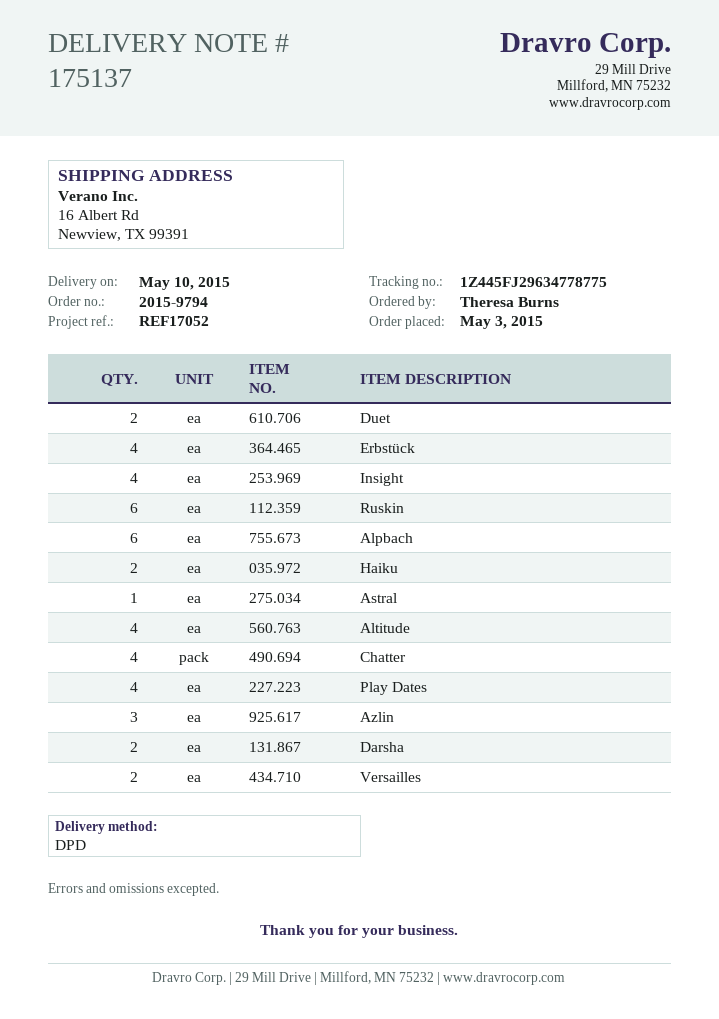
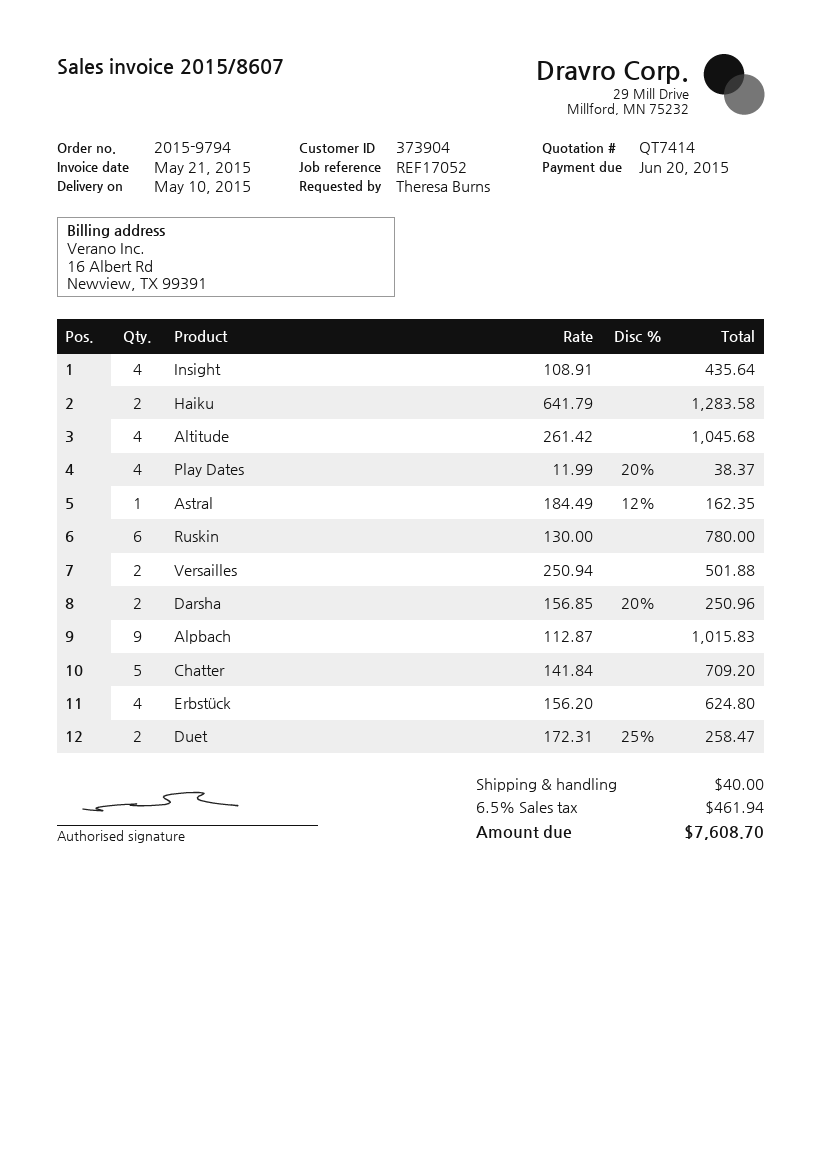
Alpbach: 6 -> 9
Chatter: 4 -> 5
Azlin: 3 -> none

